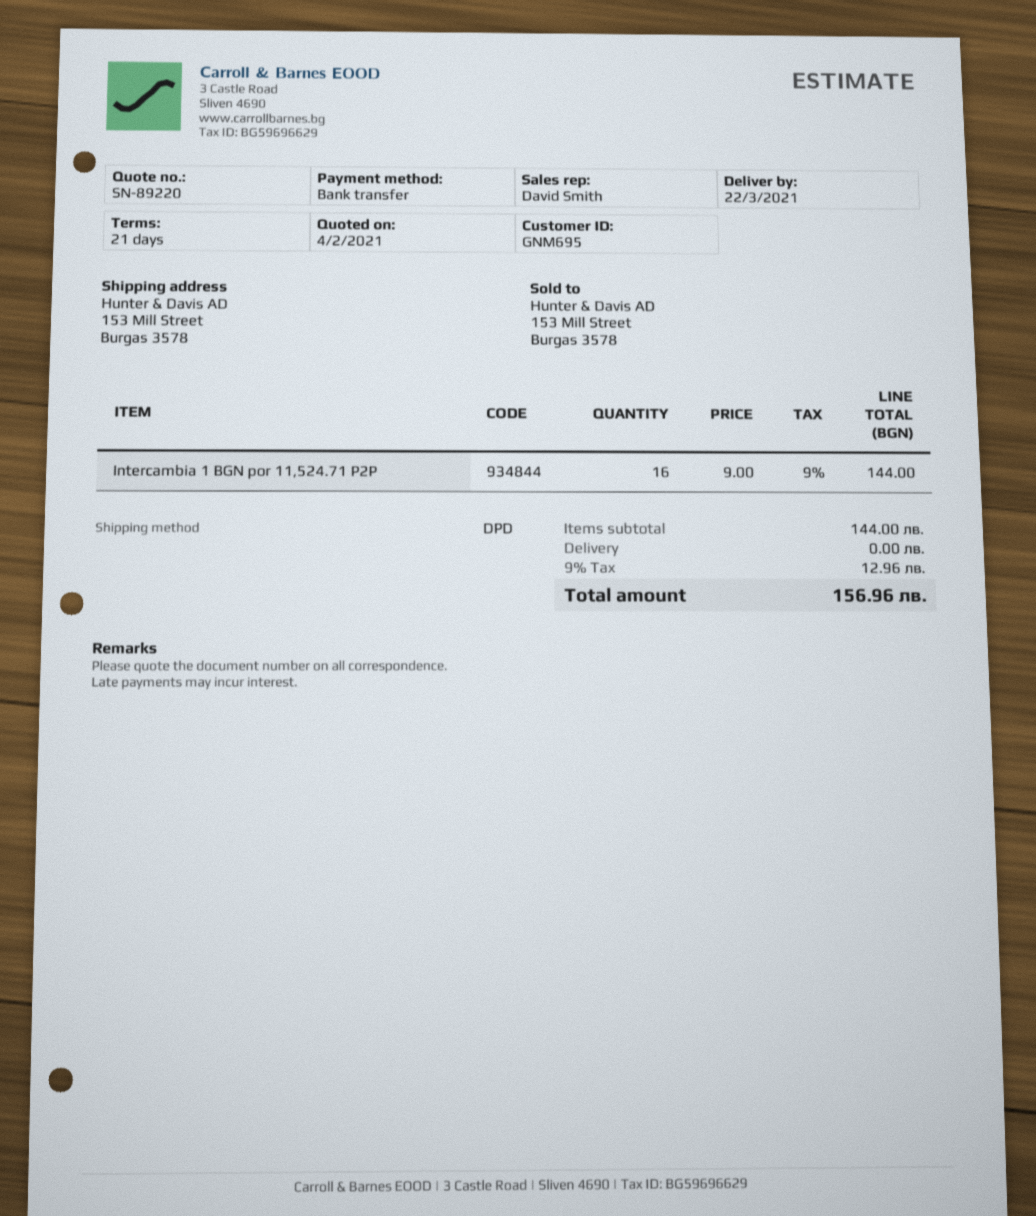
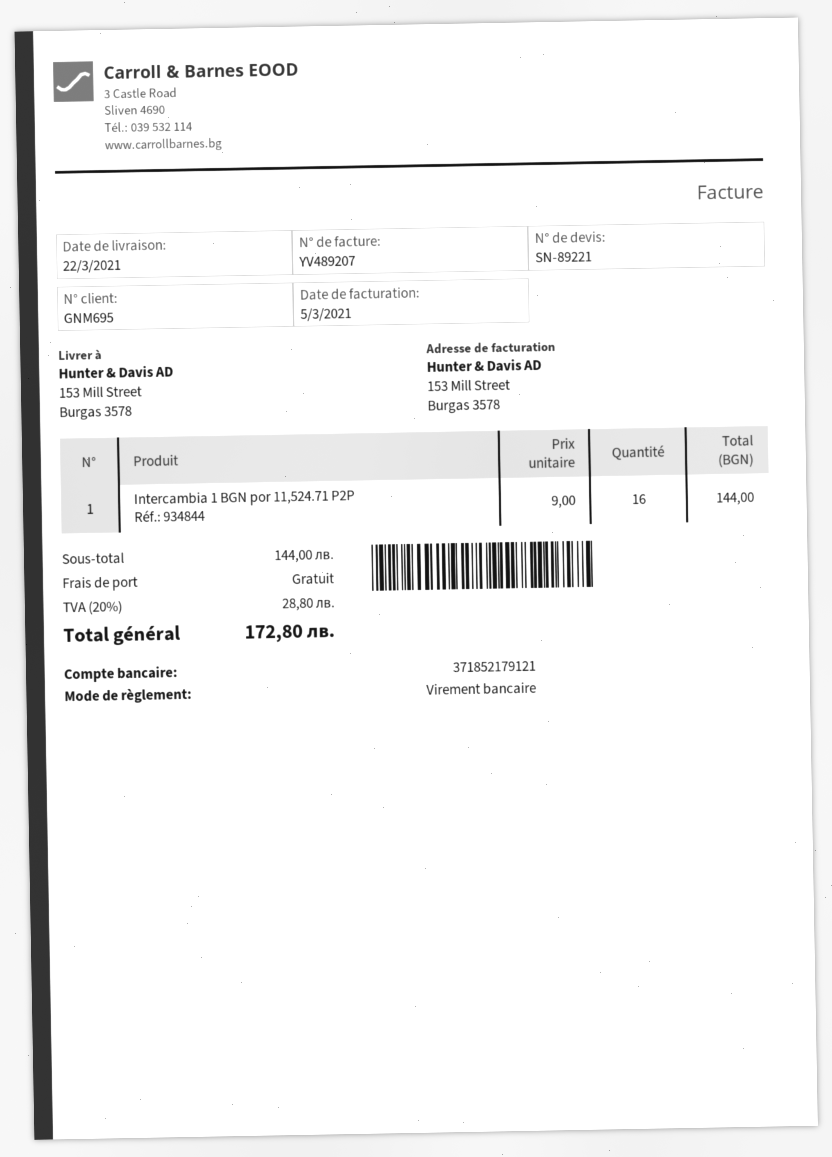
quote number: SN-89220 -> SN-89221
tax: 9% = 12.96 -> 20% = 28.80
total: 156.96 -> 172.80

